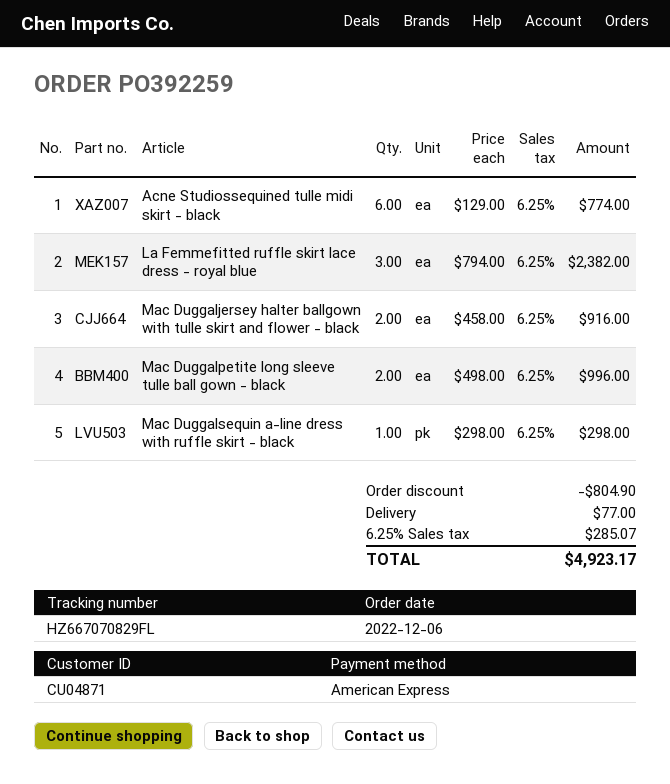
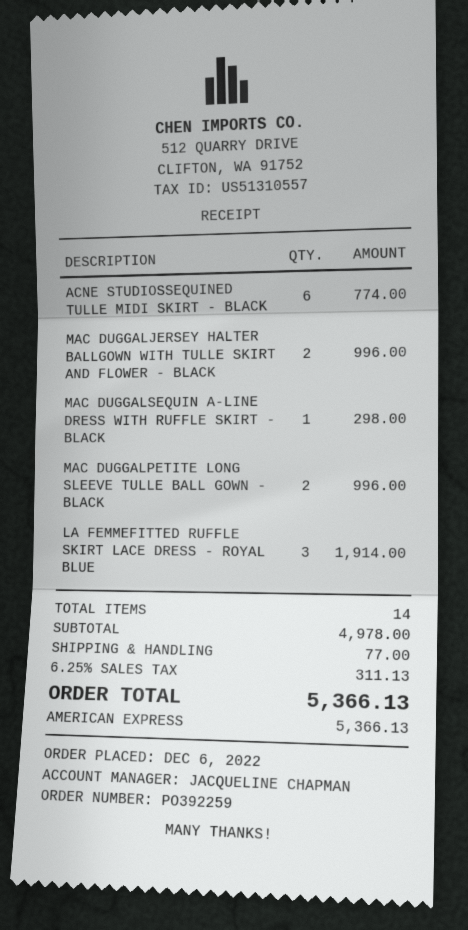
La Femmefitted ruffle skirt lace dress - royal blue: 3 for 2382.00 -> 3 for 1914.00
Mac Duggaljersey halter ballgown with tulle skirt and flower - black: 2 for 916.00 -> 2 for 996.00
discount: 804.90 -> none
tax: 6.25% = 285.07 -> 6.25% = 311.13
total: 4923.17 -> 5366.13

